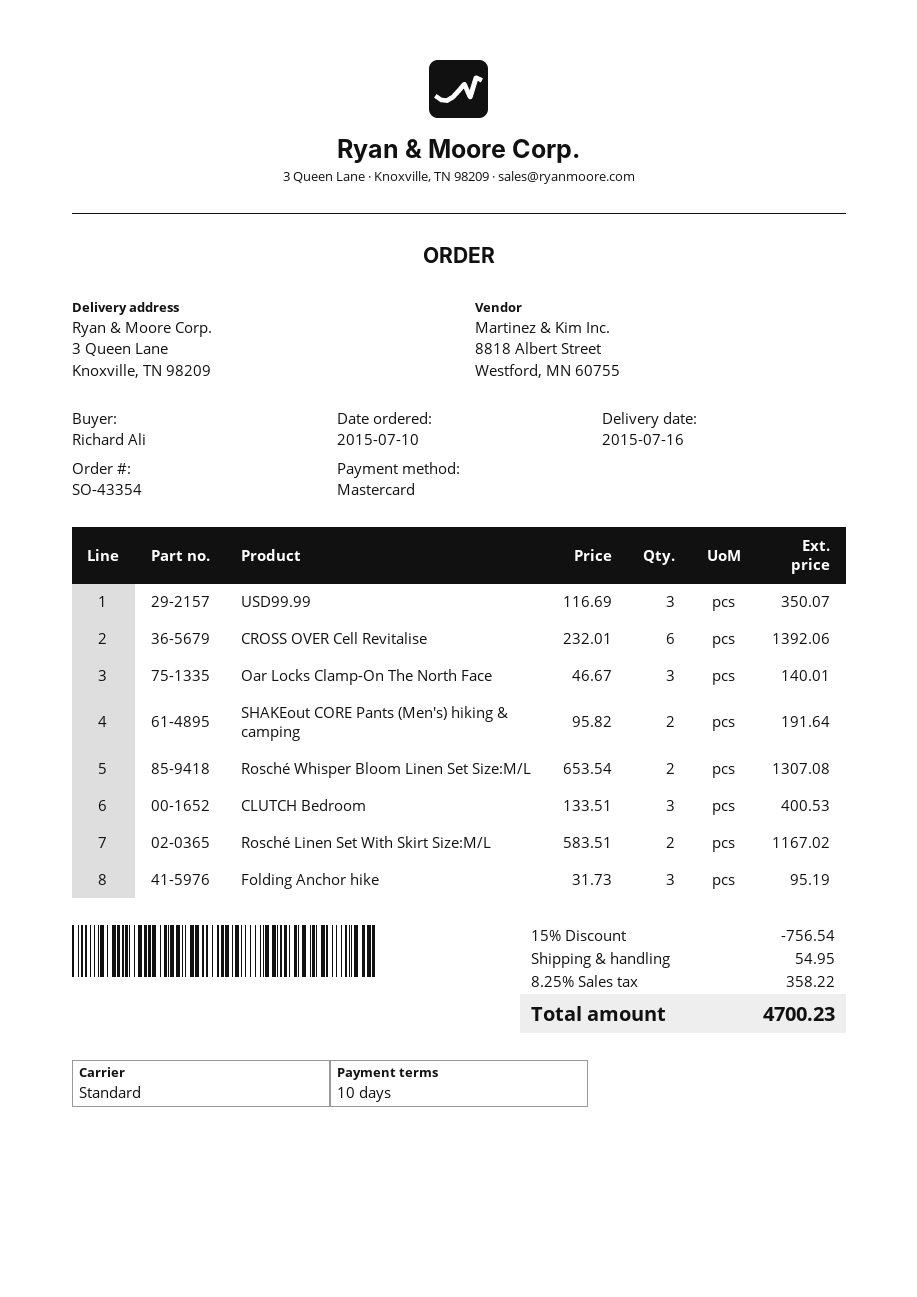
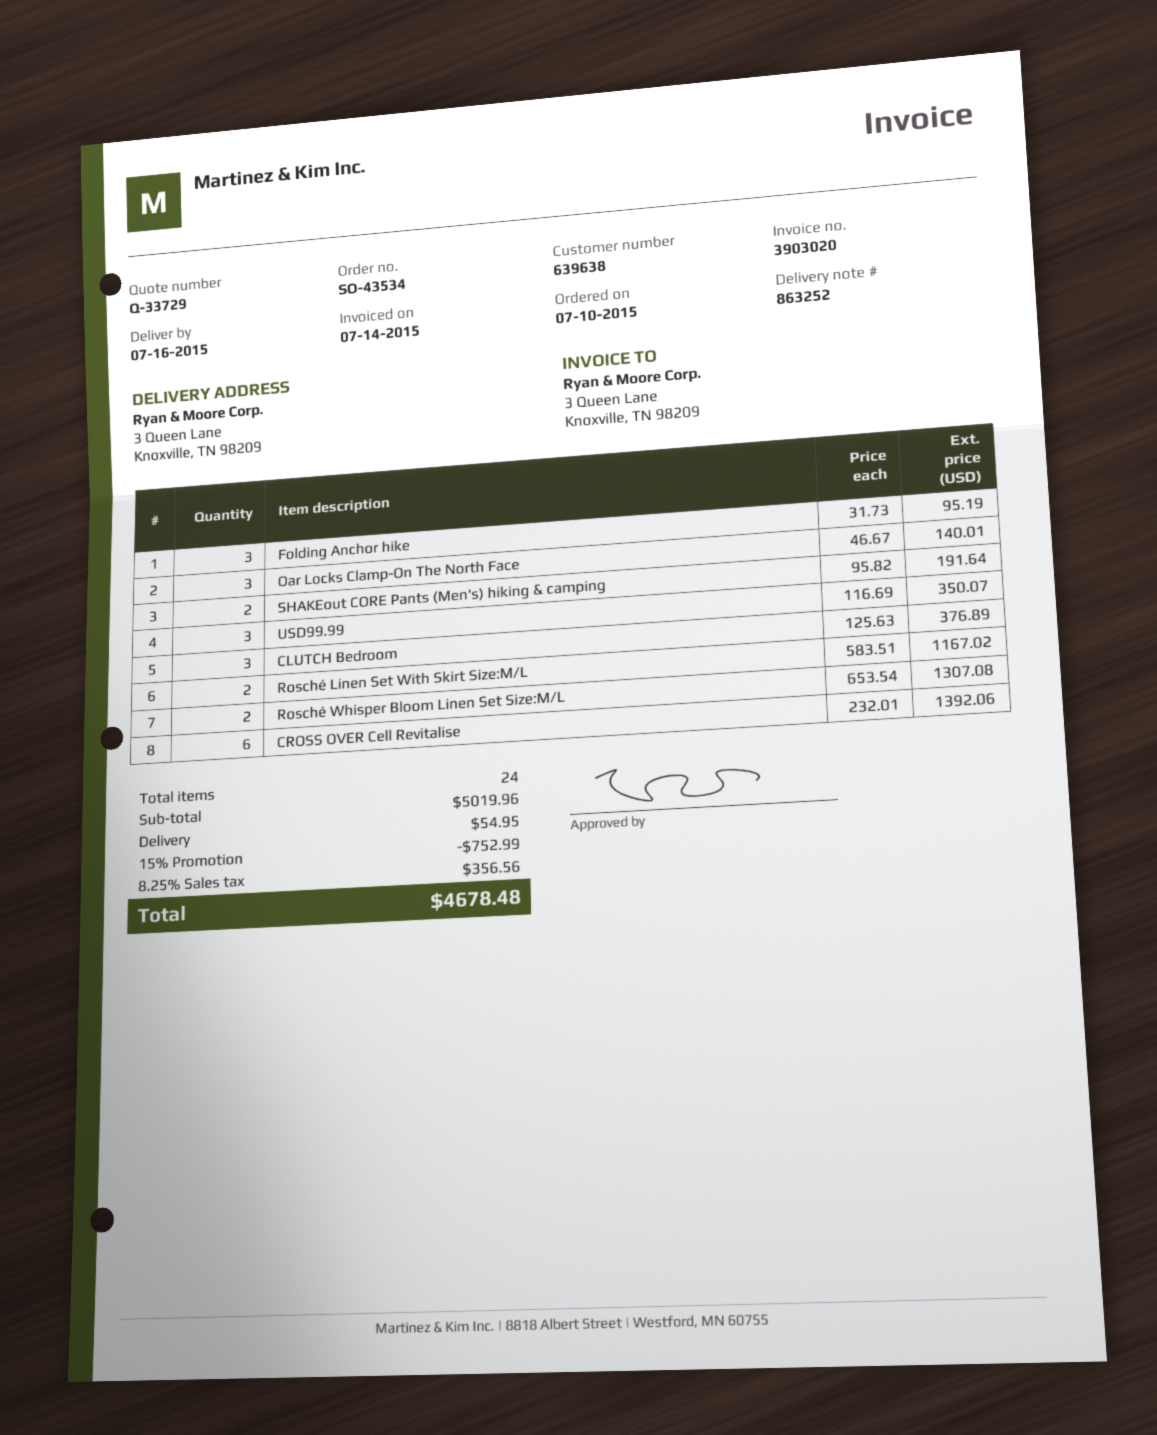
order number: SO-43354 -> SO-43534
CLUTCH Bedroom: 3 x 133.51 = 400.53 -> 3 x 125.63 = 376.89
discount: 15% = 756.54 -> 15% = 752.99
tax: 8.25% = 358.22 -> 8.25% = 356.56
total: 4700.23 -> 4678.48

